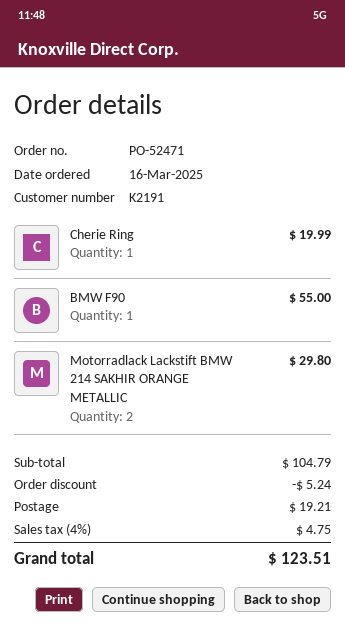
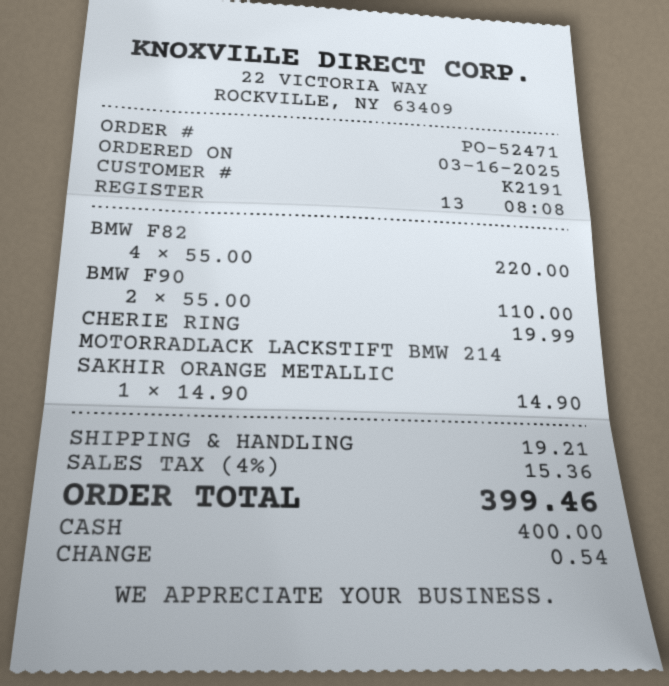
BMW F90: 1 for 55.00 -> 2 for 110.00
Motorradlack Lackstift BMW 214 SAKHIR ORANGE METALLIC: 2 for 29.80 -> 1 for 14.90
BMW F82: none -> 4 for 220.00
discount: 5.24 -> none
tax: 4% = 4.75 -> 4% = 15.36
total: 123.51 -> 399.46

